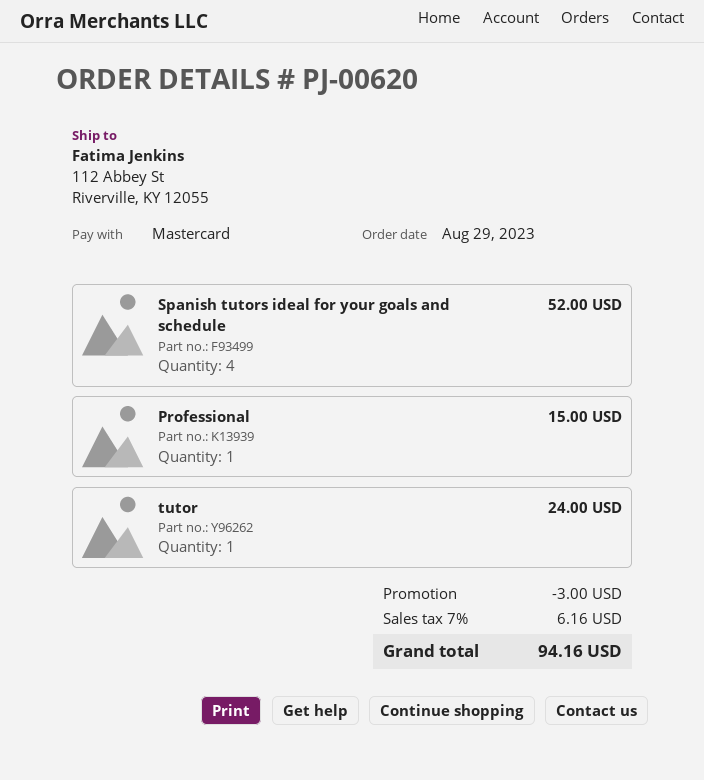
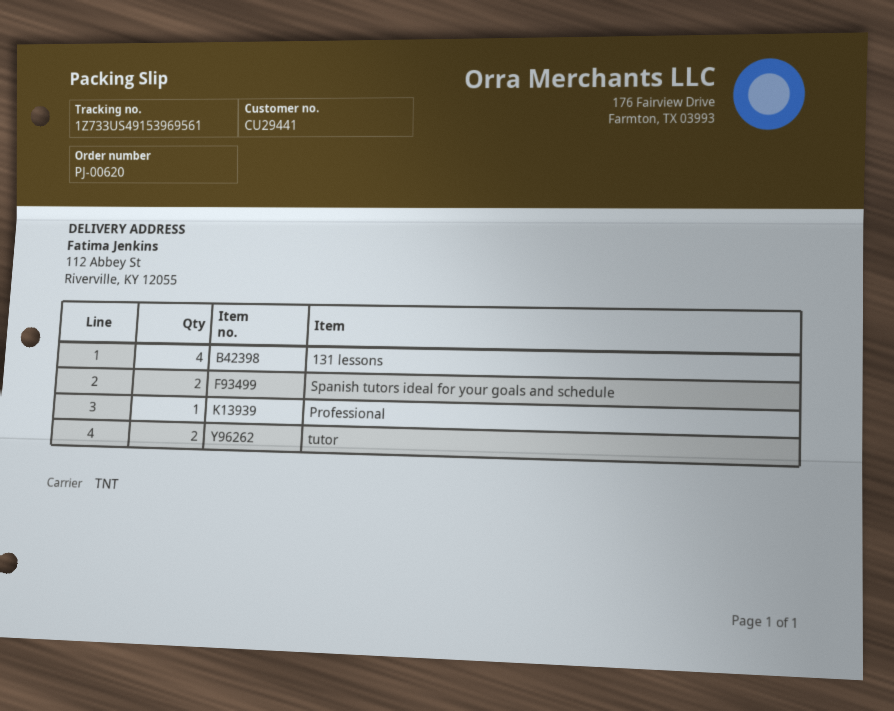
Spanish tutors ideal for your goals and schedule: 4 -> 2
tutor: 1 -> 2
131 lessons: none -> 4

